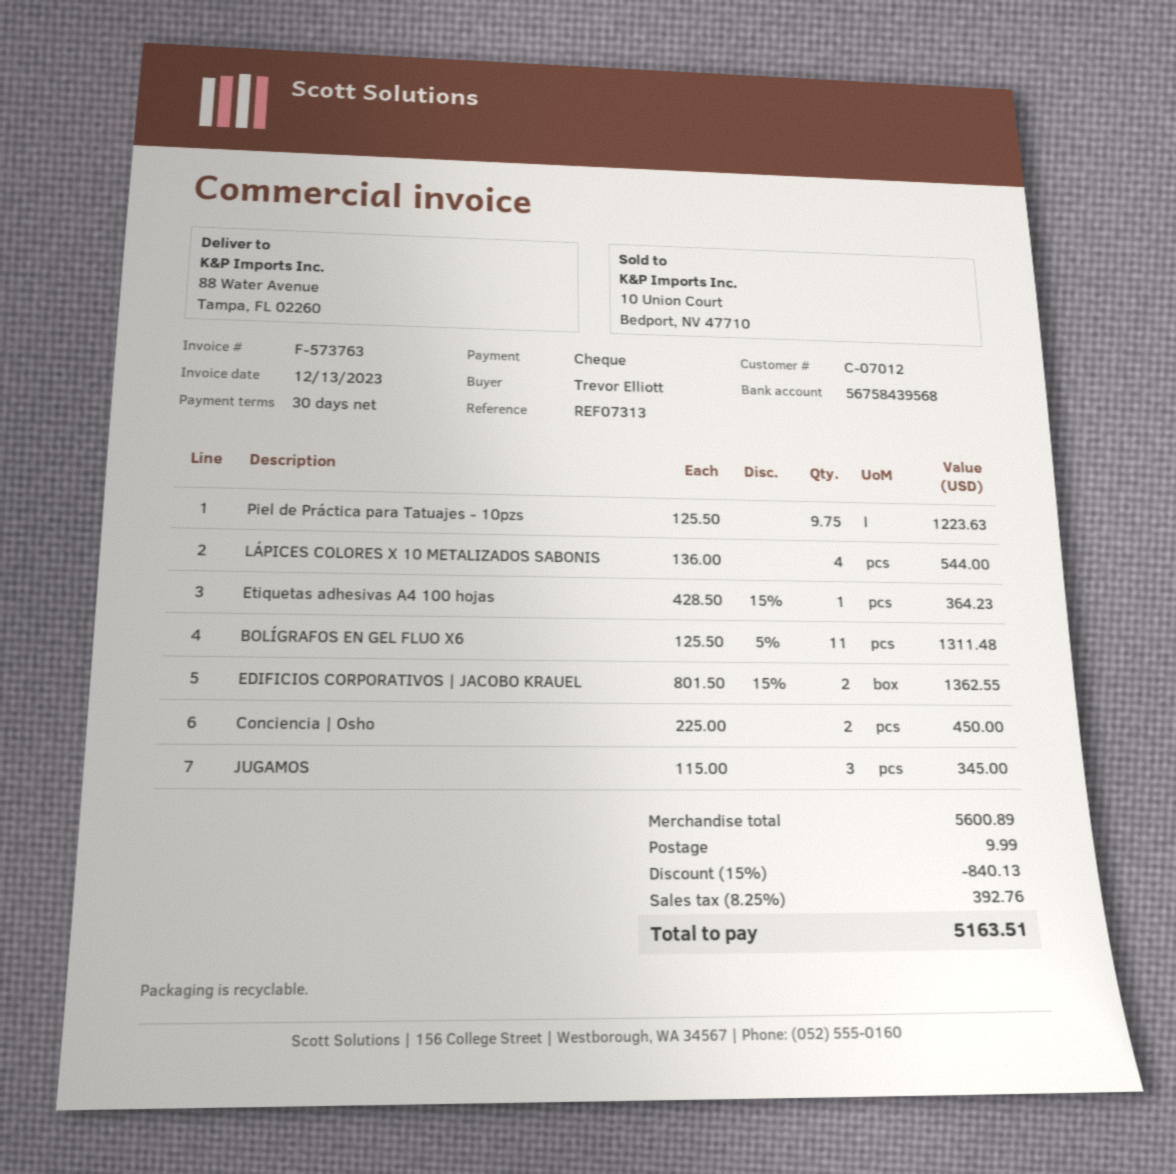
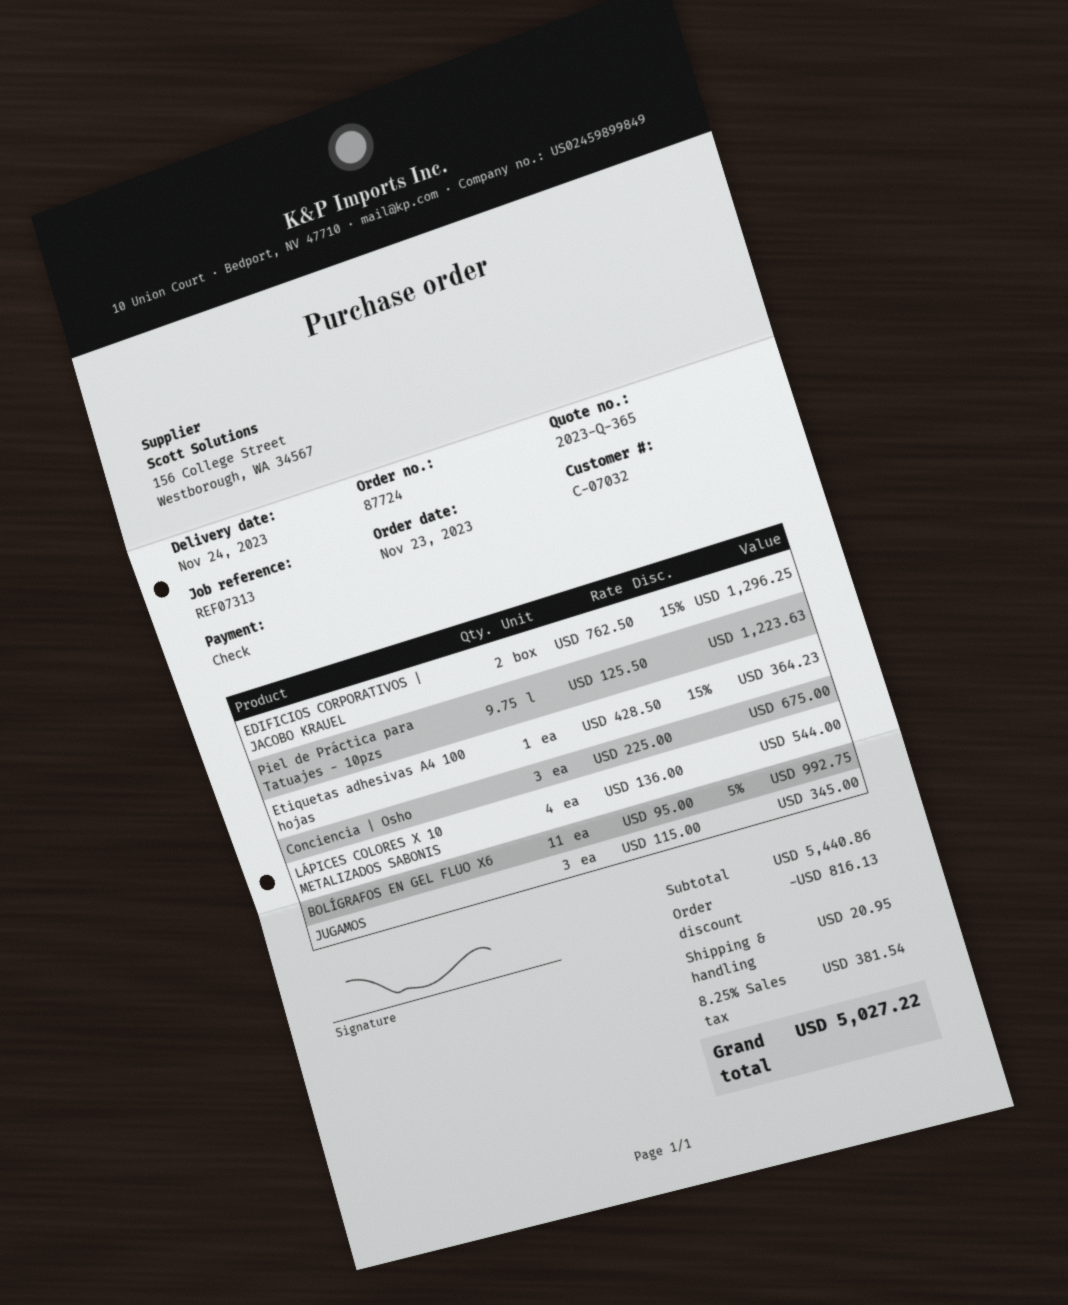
customer number: C-07012 -> C-07032
BOLÍGRAFOS EN GEL FLUO X6: 11 x 125.50 - 5% = 1311.48 -> 11 x 95.00 - 5% = 992.75
EDIFICIOS CORPORATIVOS | JACOBO KRAUEL: 2 x 801.50 - 15% = 1362.55 -> 2 x 762.50 - 15% = 1296.25
Conciencia | Osho: 2 x 225.00 = 450.00 -> 3 x 225.00 = 675.00
subtotal: 5600.89 -> 5440.86
discount: 840.13 -> 816.13
shipping: 9.99 -> 20.95
tax: 8.25% = 392.76 -> 8.25% = 381.54
total: 5163.51 -> 5027.22

